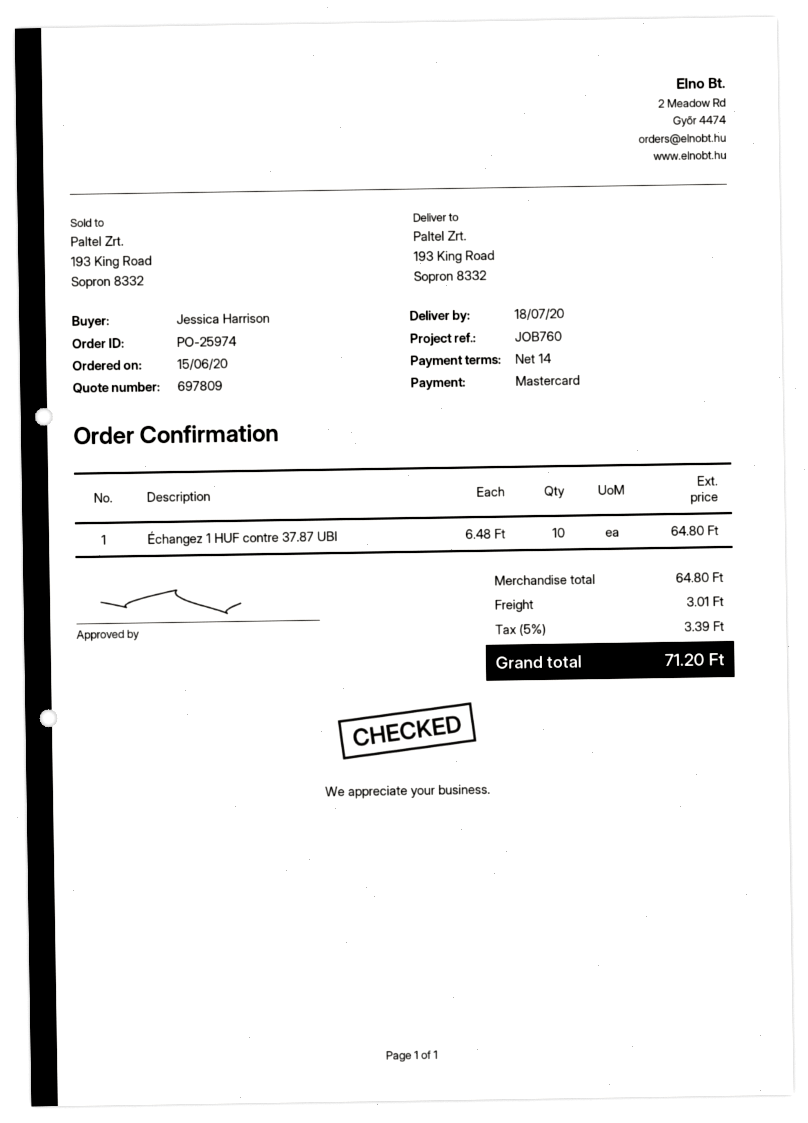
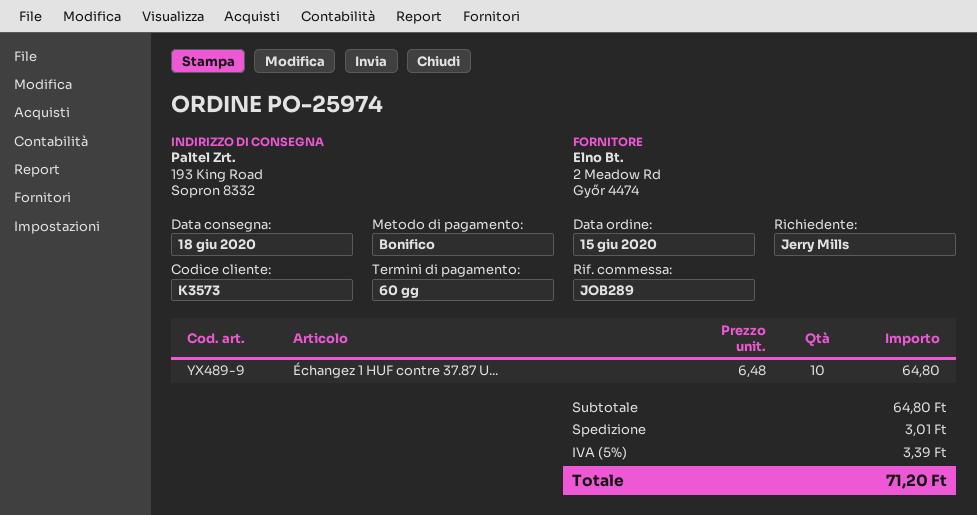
delivery date: 2020-07-18 -> 2020-06-18
payment terms: 14 days -> 60 days
reference: JOB760 -> JOB289
ordered by: Jessica Harrison -> Jerry Mills
payment method: Mastercard -> bank transfer

